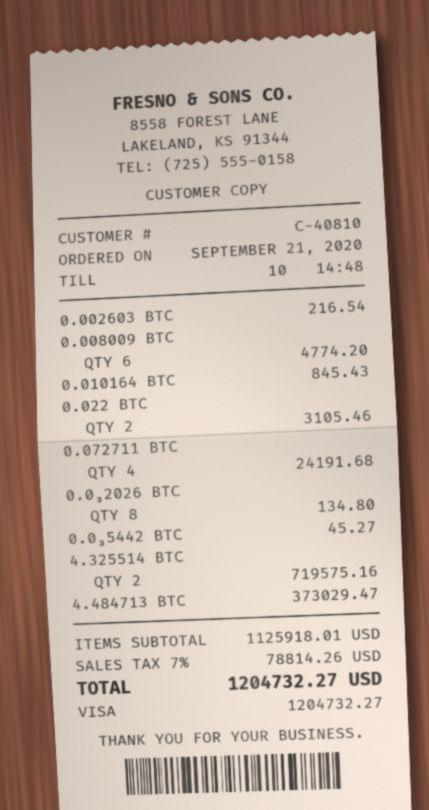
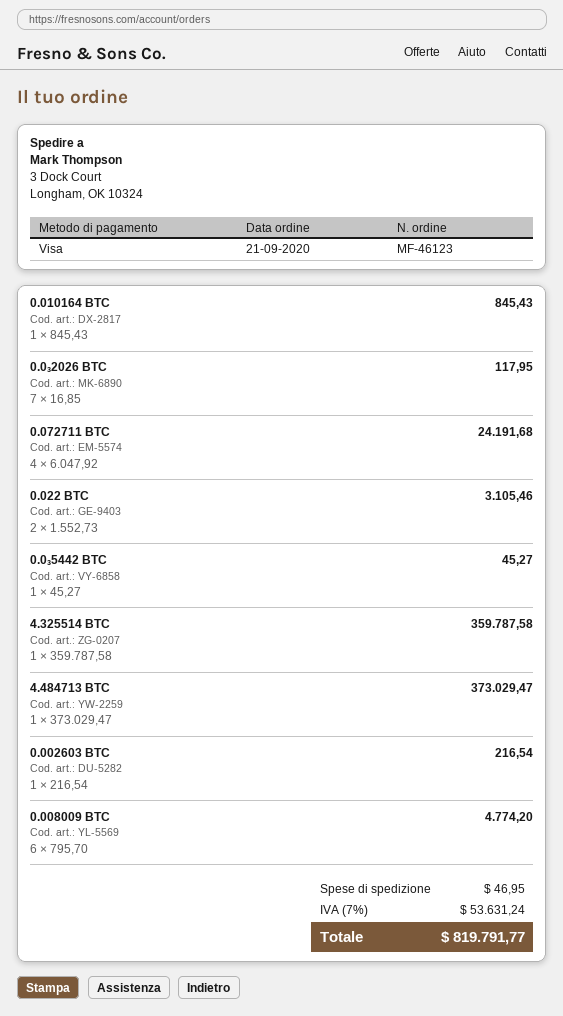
0.0₃2026 BTC: 8 for 134.80 -> 7 for 117.95
4.325514 BTC: 2 for 719575.16 -> 1 for 359787.58
shipping: none -> 46.95
tax: 7% = 78814.26 -> 7% = 53631.24
total: 1204732.27 -> 819791.77

